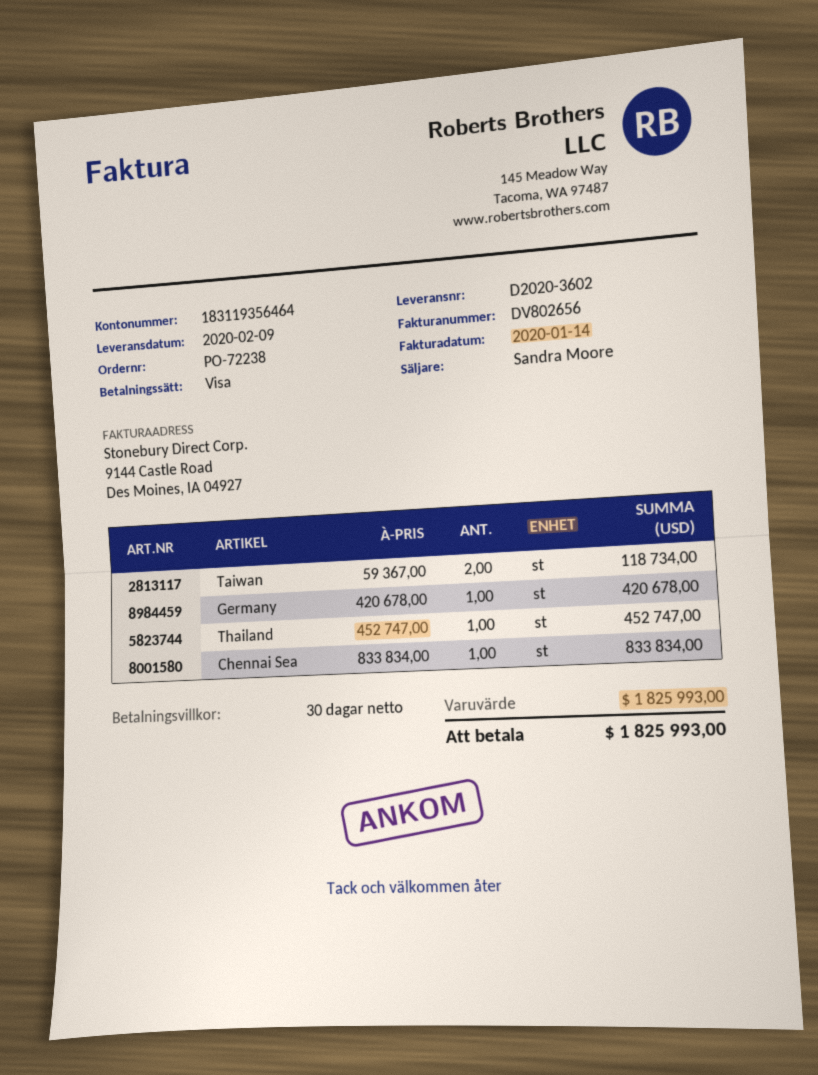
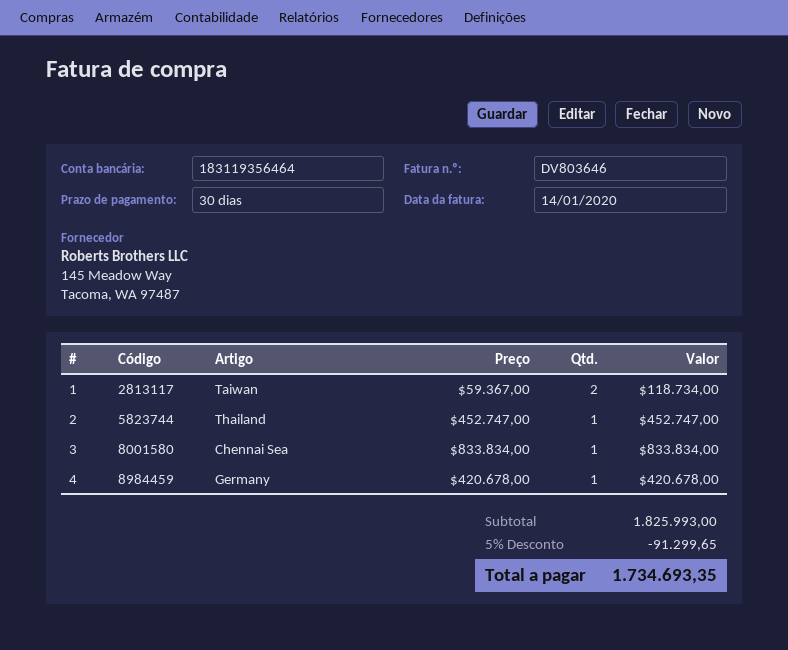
invoice number: DV802656 -> DV803646
discount: none -> 5% = 91299.65
total: 1825993.00 -> 1734693.35

